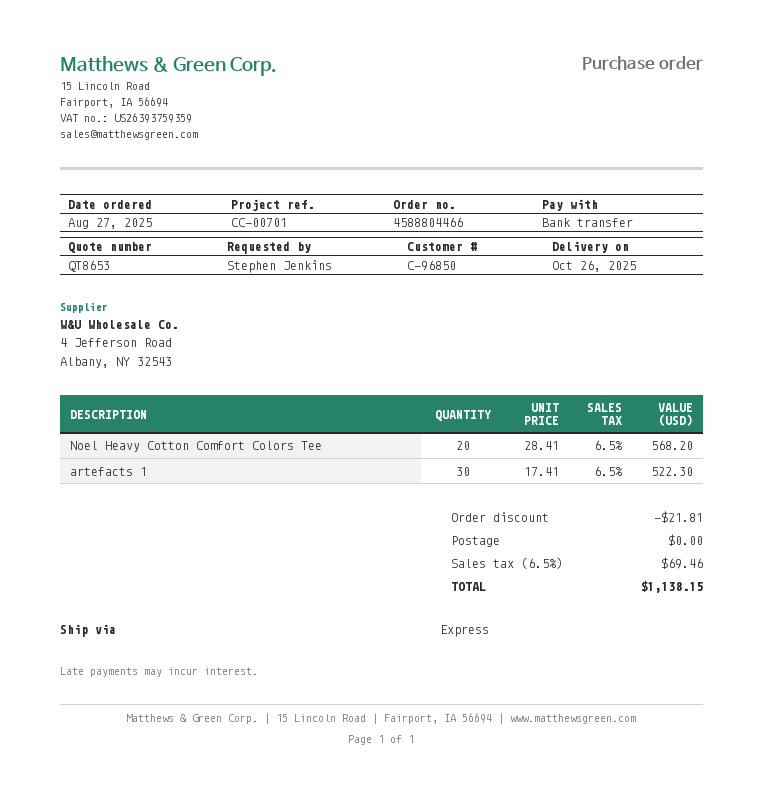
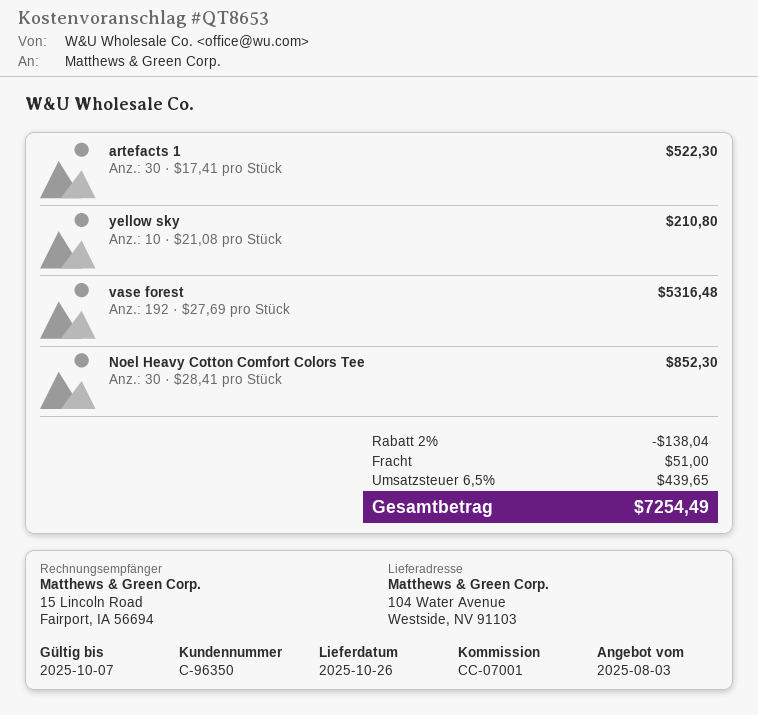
customer number: C-96850 -> C-96350
reference: CC-00701 -> CC-07001
Noel Heavy Cotton Comfort Colors Tee: 20 x 28.41 = 568.20 -> 30 x 28.41 = 852.30
yellow sky: none -> 10 x 21.08 = 210.80
vase forest: none -> 192 x 27.69 = 5316.48
discount: 21.81 -> 138.04
shipping: 0.00 -> 51.00
tax: 6.5% = 69.46 -> 6.5% = 439.65
total: 1138.15 -> 7254.49

